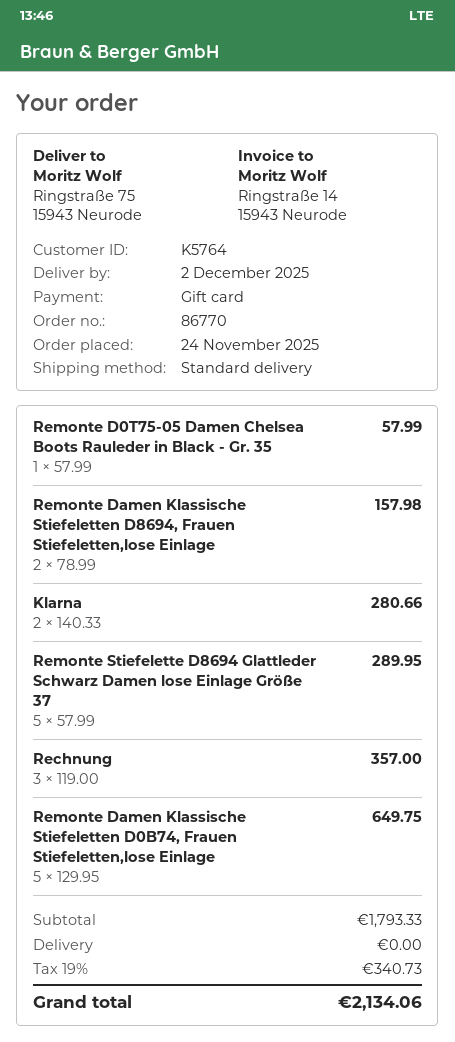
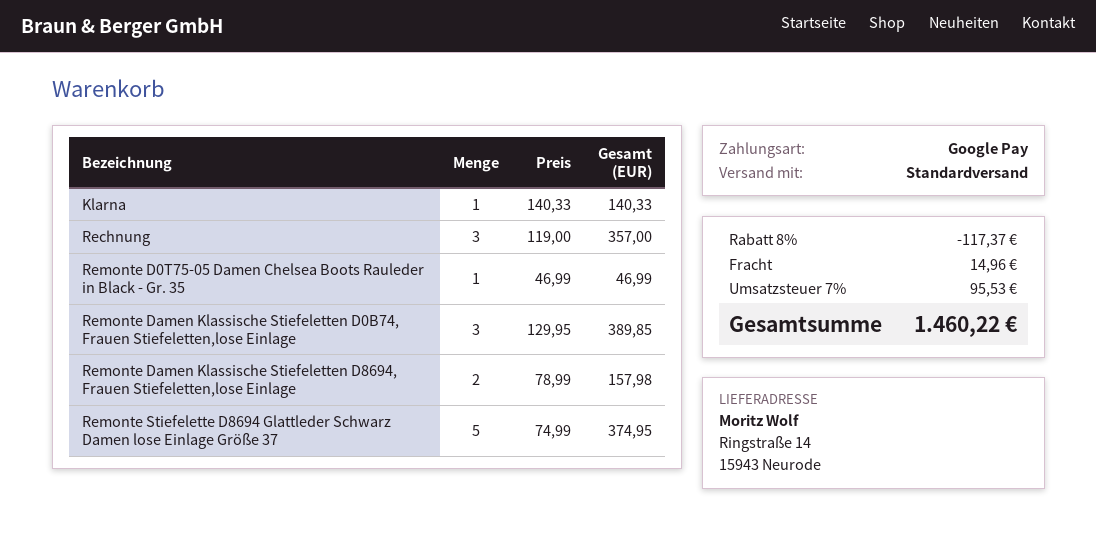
payment method: gift card -> Google Pay
ship to: Ringstraße 75, 15943 Neurode -> Ringstraße 14, 15943 Neurode
Remonte D0T75-05 Damen Chelsea Boots Rauleder in Black - Gr. 35: 1 x 57.99 = 57.99 -> 1 x 46.99 = 46.99
Klarna: 2 x 140.33 = 280.66 -> 1 x 140.33 = 140.33
Remonte Stiefelette D8694 Glattleder Schwarz Damen lose Einlage Größe 37: 5 x 57.99 = 289.95 -> 5 x 74.99 = 374.95
Remonte Damen Klassische Stiefeletten D0B74, Frauen Stiefeletten,lose Einlage: 5 x 129.95 = 649.75 -> 3 x 129.95 = 389.85
discount: none -> 8% = 117.37
shipping: 0.00 -> 14.96
tax: 19% = 340.73 -> 7% = 95.53
total: 2134.06 -> 1460.22

